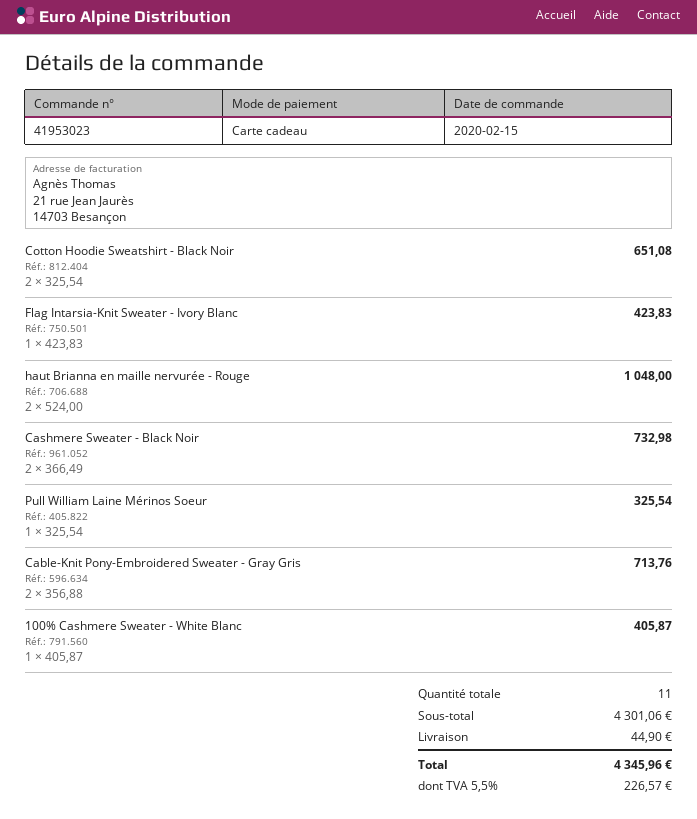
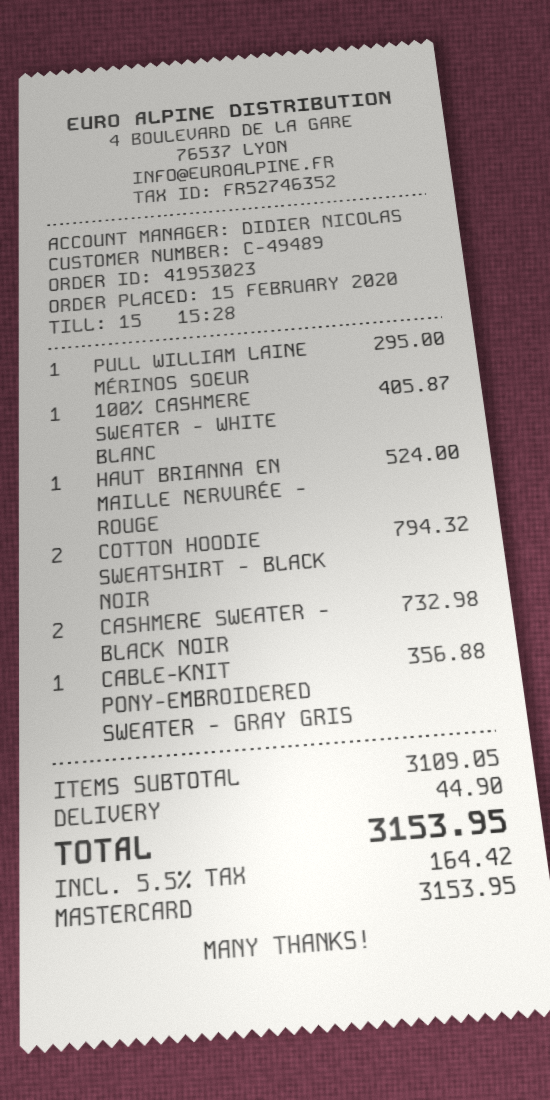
payment method: gift card -> Mastercard
Cotton Hoodie Sweatshirt - Black Noir: 2 for 651.08 -> 2 for 794.32
Flag Intarsia-Knit Sweater - Ivory Blanc: 1 for 423.83 -> none
haut Brianna en maille nervurée - Rouge: 2 for 1048.00 -> 1 for 524.00
Pull William Laine Mérinos Soeur: 1 for 325.54 -> 1 for 295.00
Cable-Knit Pony-Embroidered Sweater - Gray Gris: 2 for 713.76 -> 1 for 356.88
subtotal: 4301.06 -> 3109.05
tax: 5.5% = 226.57 -> 5.5% = 164.42
total: 4345.96 -> 3153.95

